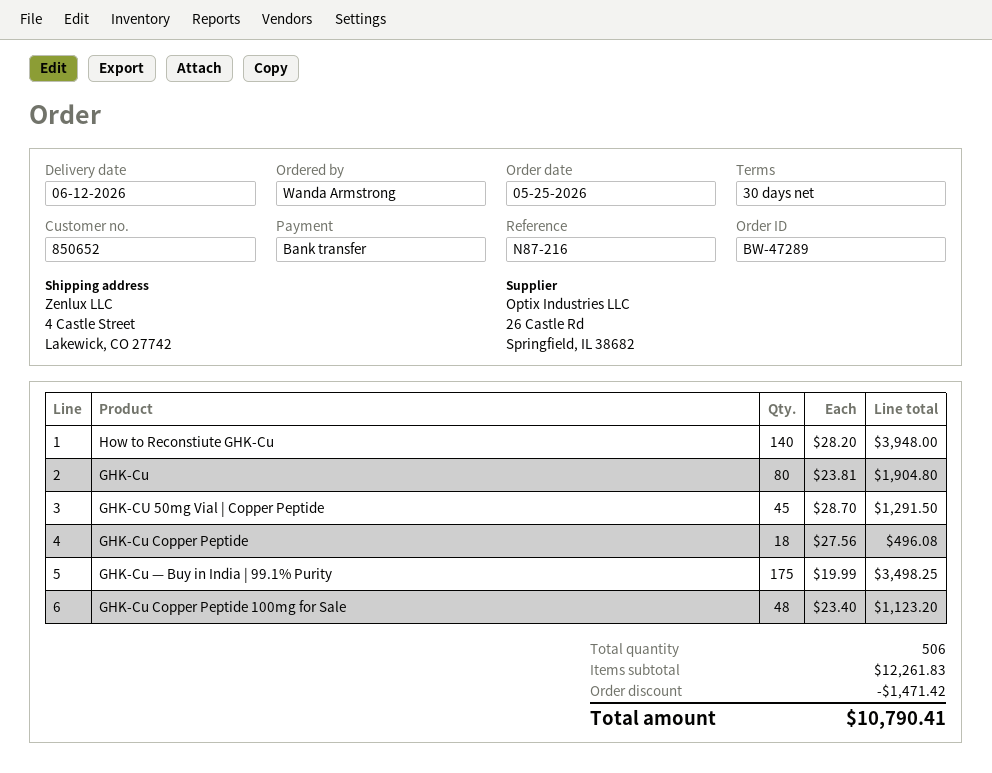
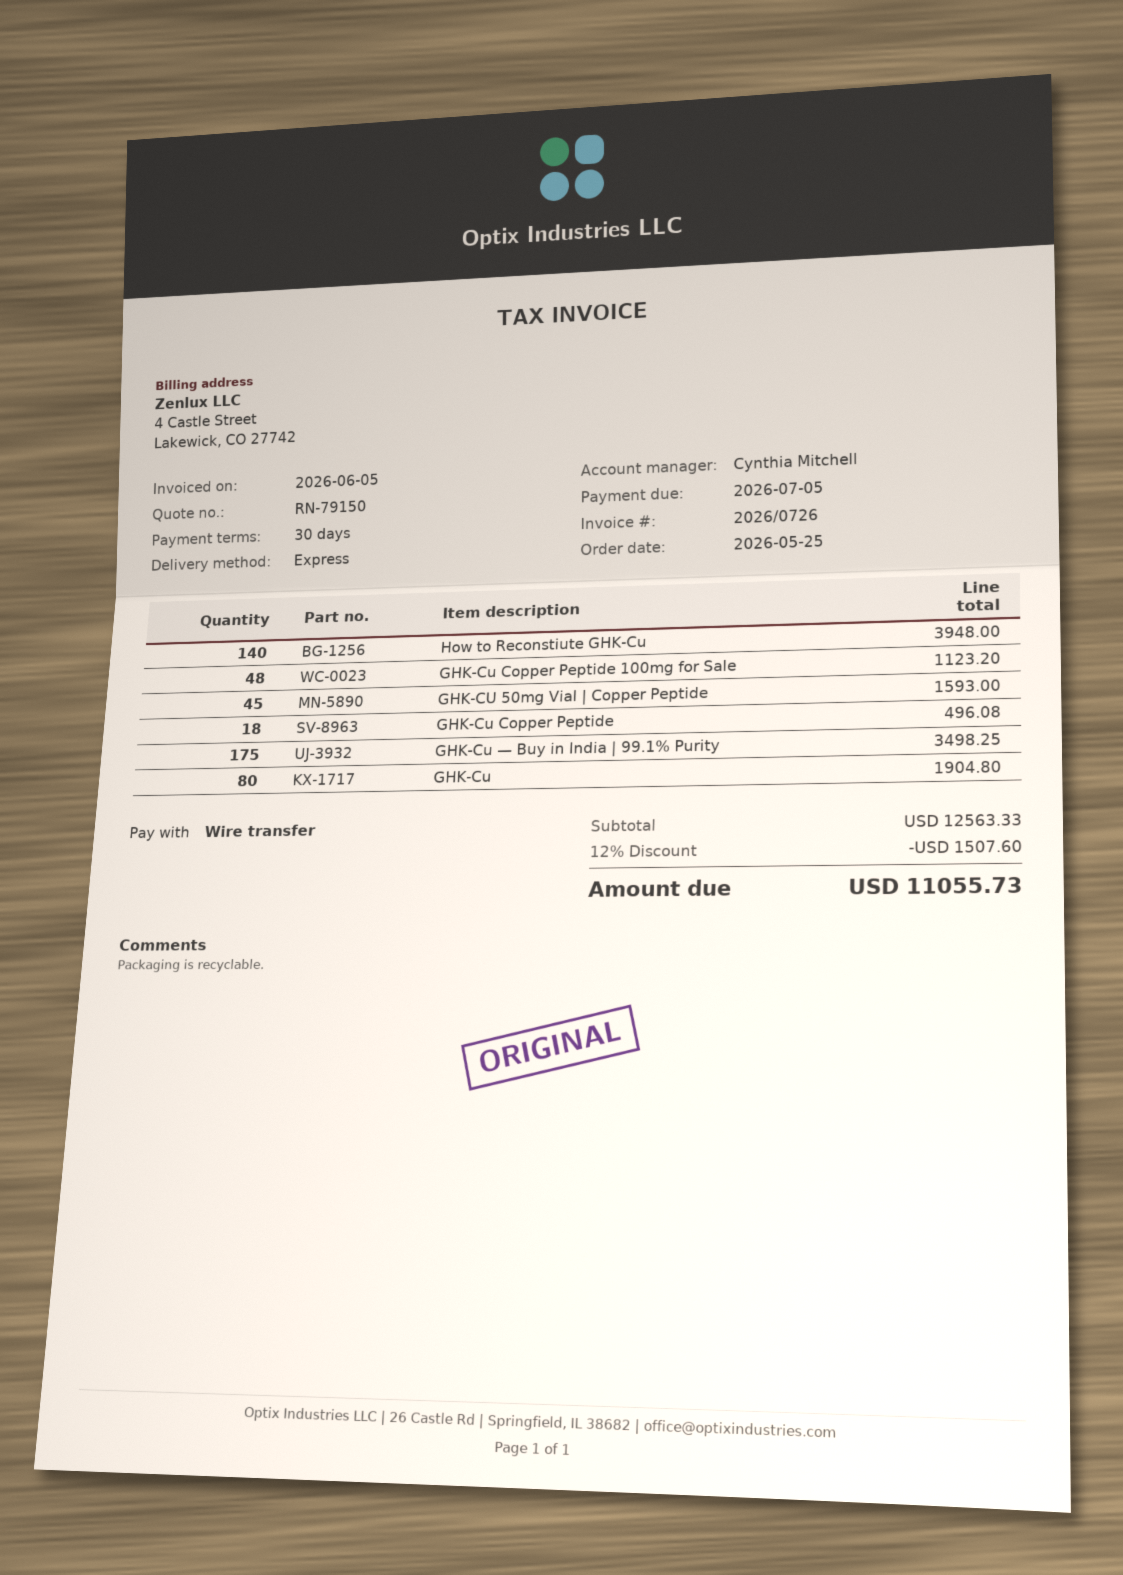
GHK-CU 50mg Vial | Copper Peptide: 45 for 1291.50 -> 45 for 1593.00
subtotal: 12261.83 -> 12563.33
discount: 1471.42 -> 1507.60
total: 10790.41 -> 11055.73

